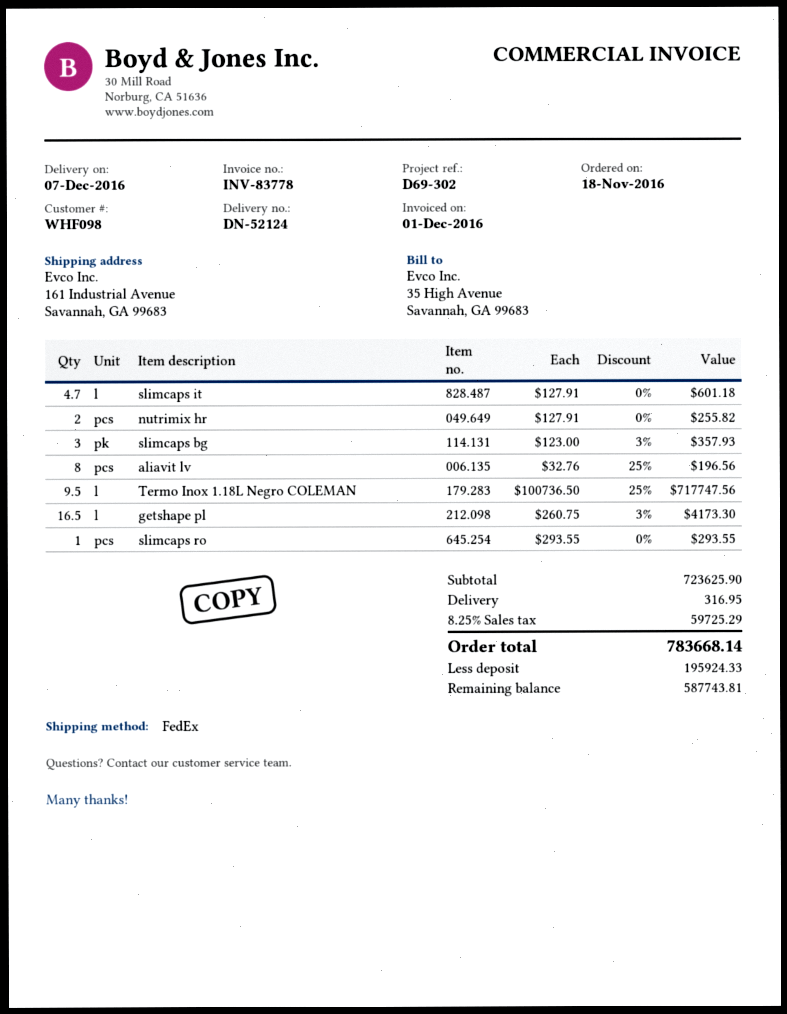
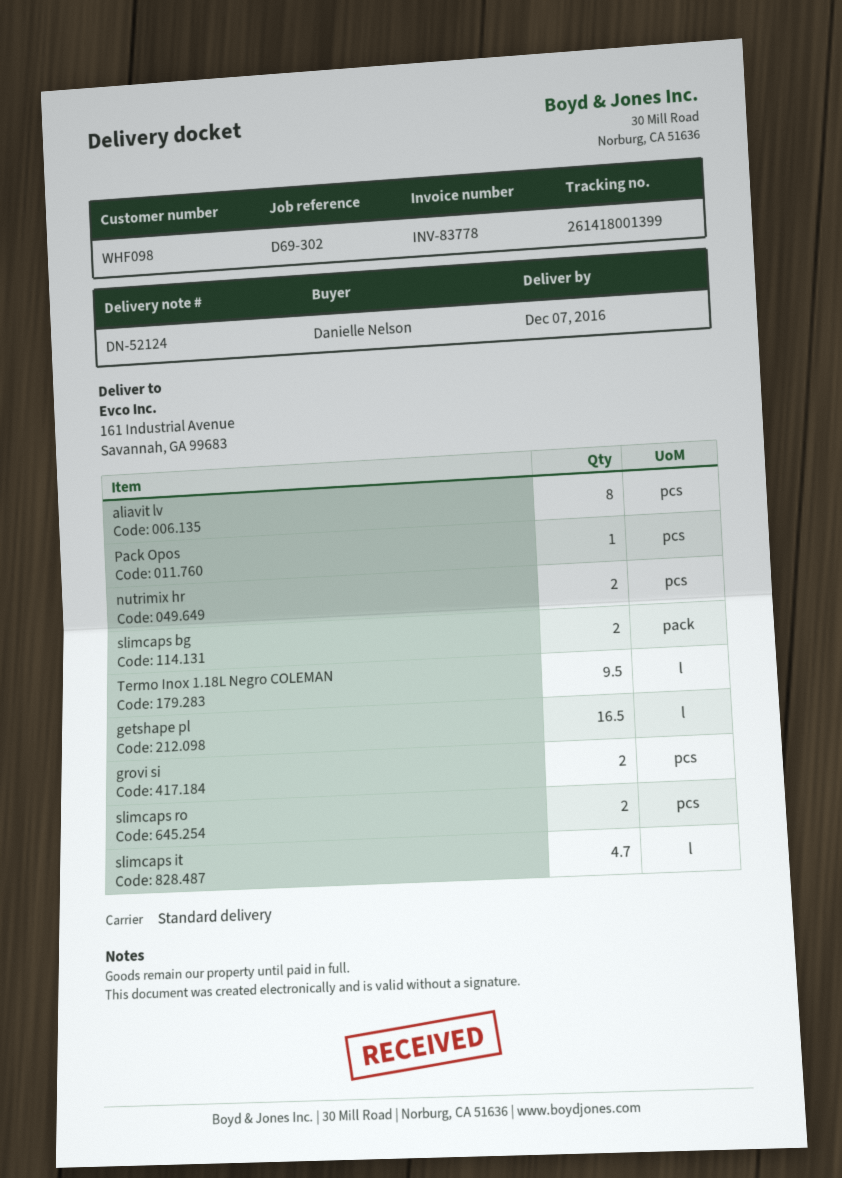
shipping method: FedEx -> standard
slimcaps bg: 3 -> 2
slimcaps ro: 1 -> 2
Pack Opos: none -> 1
grovi si: none -> 2

